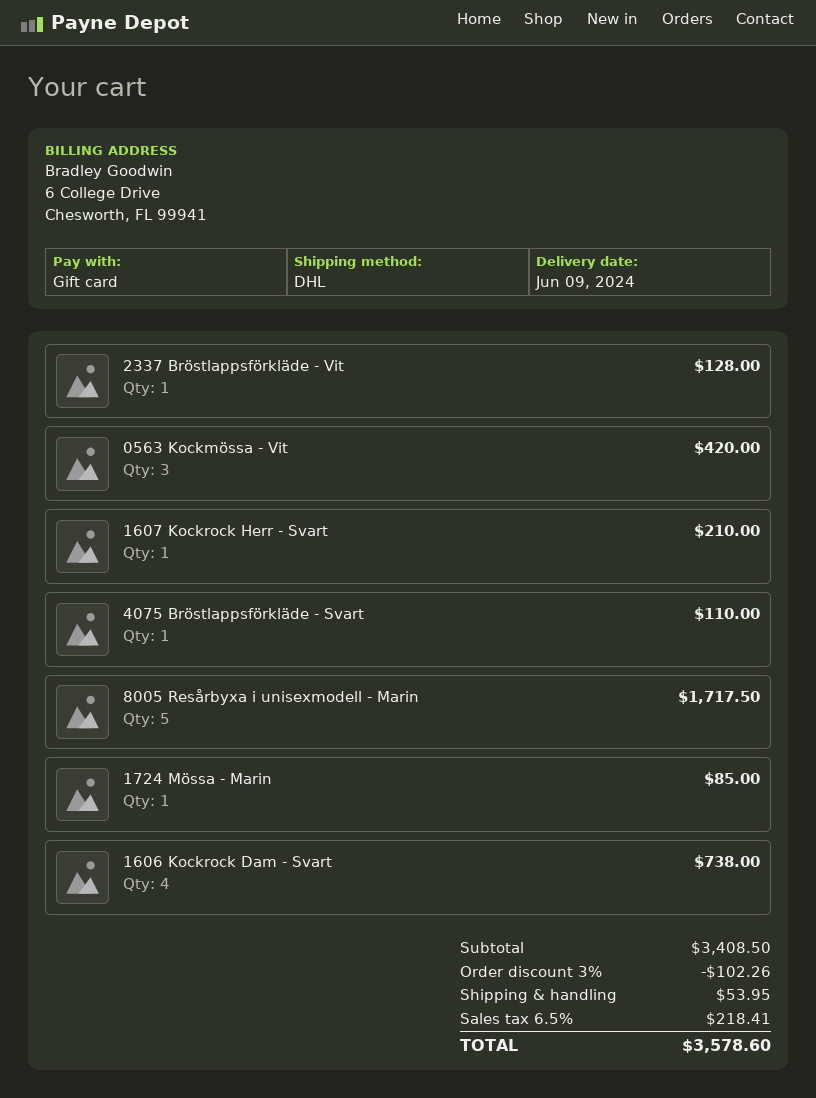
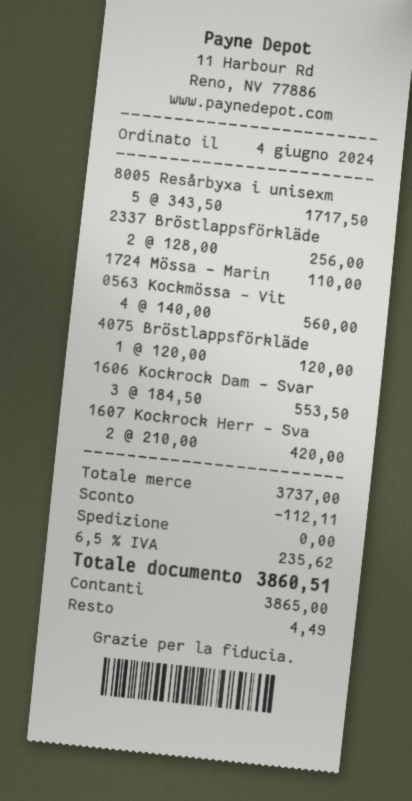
payment method: gift card -> cash
2337 Bröstlappsförkläde - Vit: 1 for 128.00 -> 2 for 256.00
0563 Kockmössa - Vit: 3 for 420.00 -> 4 for 560.00
1607 Kockrock Herr - Svart: 1 for 210.00 -> 2 for 420.00
4075 Bröstlappsförkläde - Svart: 1 for 110.00 -> 1 for 120.00
1724 Mössa - Marin: 1 for 85.00 -> 1 for 110.00
1606 Kockrock Dam - Svart: 4 for 738.00 -> 3 for 553.50
subtotal: 3408.50 -> 3737.00
discount: 102.26 -> 112.11
shipping: 53.95 -> 0.00
tax: 6.5% = 218.41 -> 6.5% = 235.62
total: 3578.60 -> 3860.51

